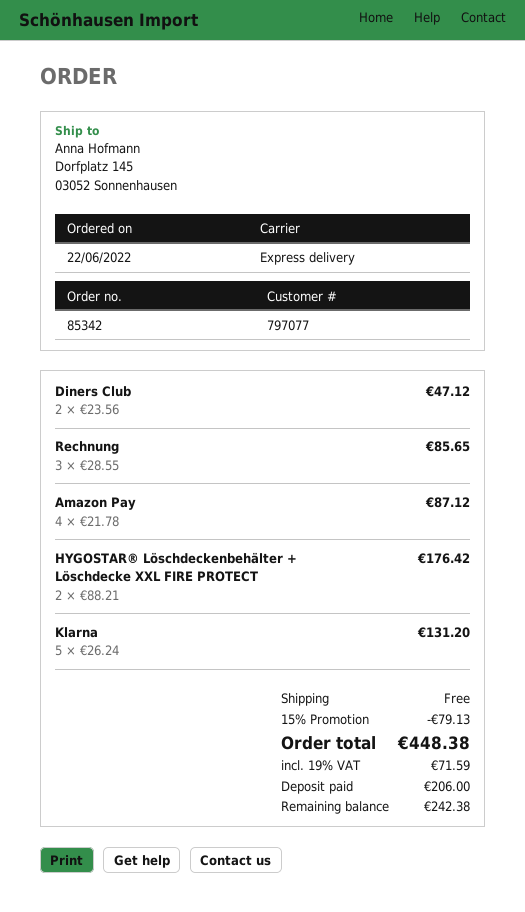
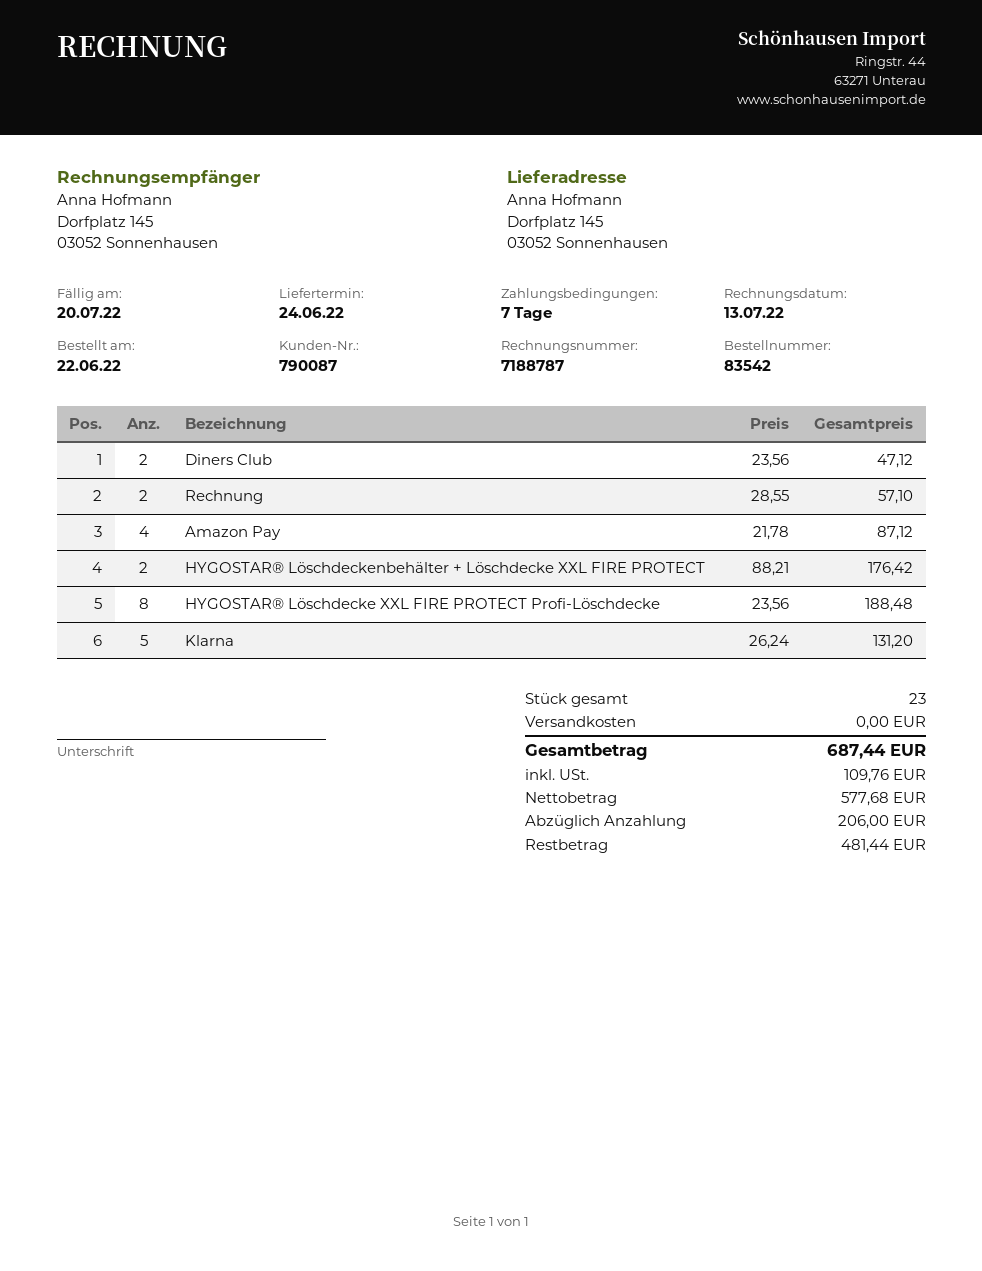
order number: 85342 -> 83542
customer number: 797077 -> 790087
Rechnung: 3 x 28.55 = 85.65 -> 2 x 28.55 = 57.10
HYGOSTAR® Löschdecke XXL FIRE PROTECT Profi-Löschdecke: none -> 8 x 23.56 = 188.48
discount: 15% = 79.13 -> none
tax: 71.59 -> 109.76
total: 448.38 -> 687.44
balance: 242.38 -> 481.44

